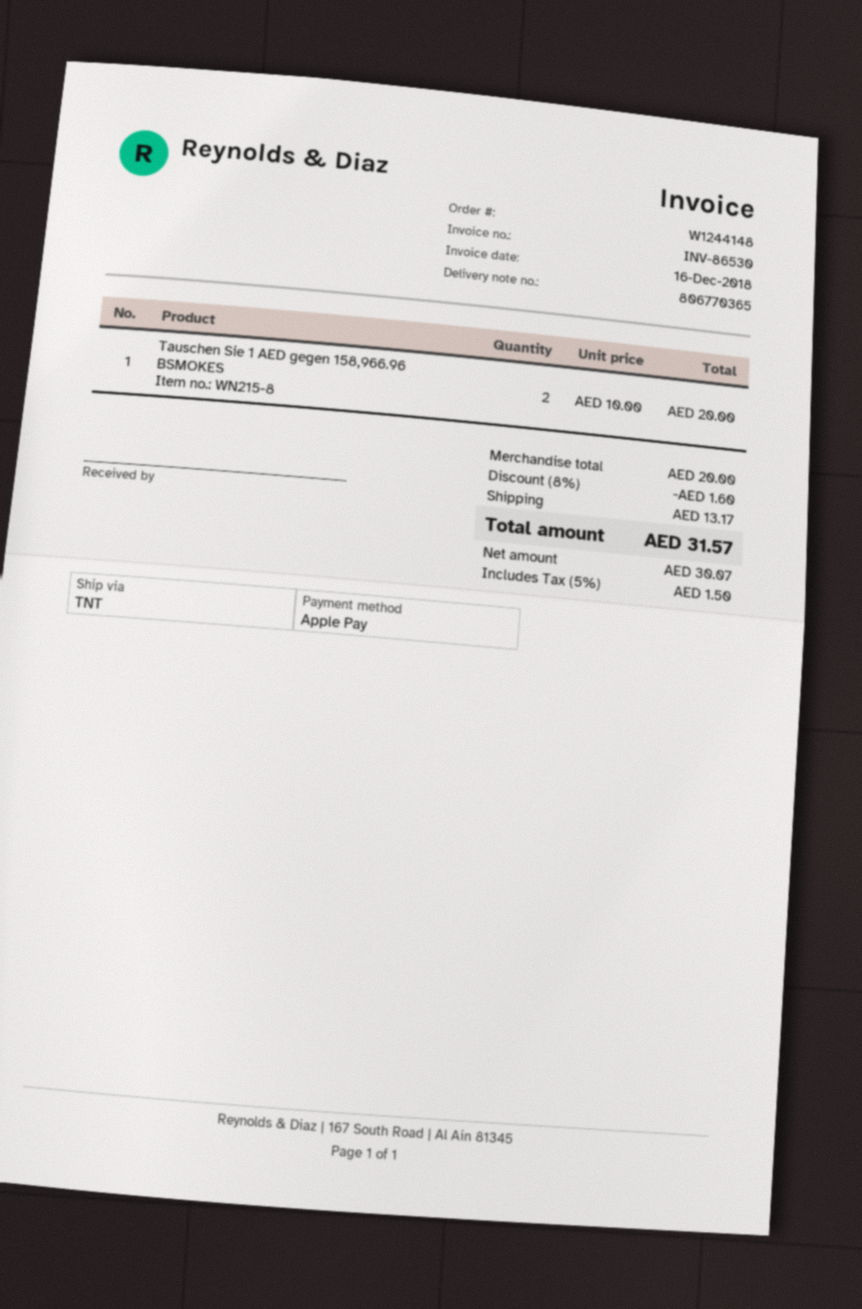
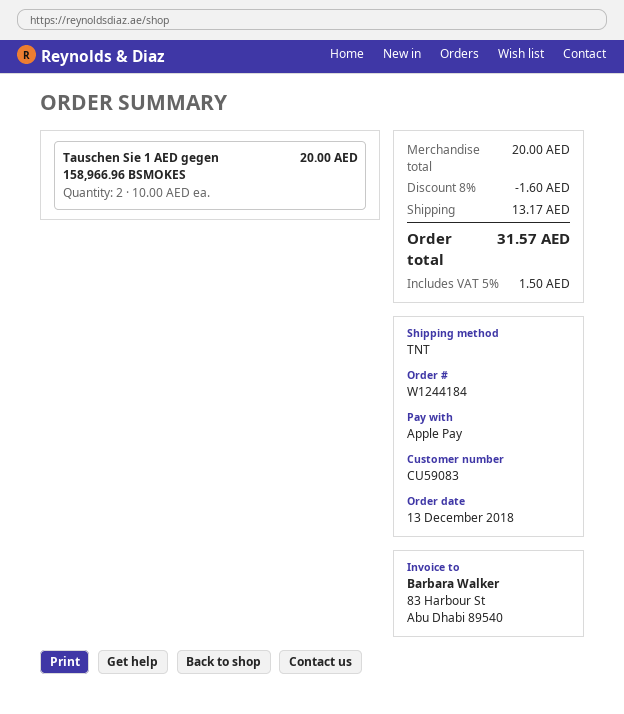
order number: W1244148 -> W1244184

